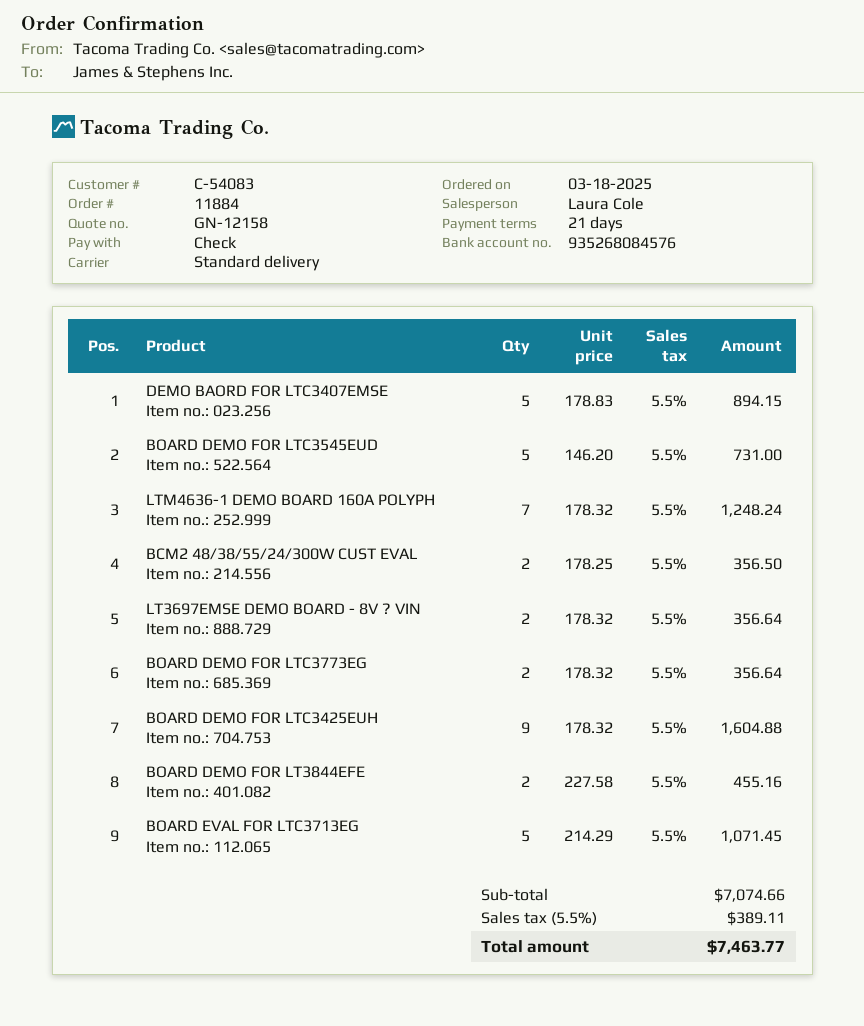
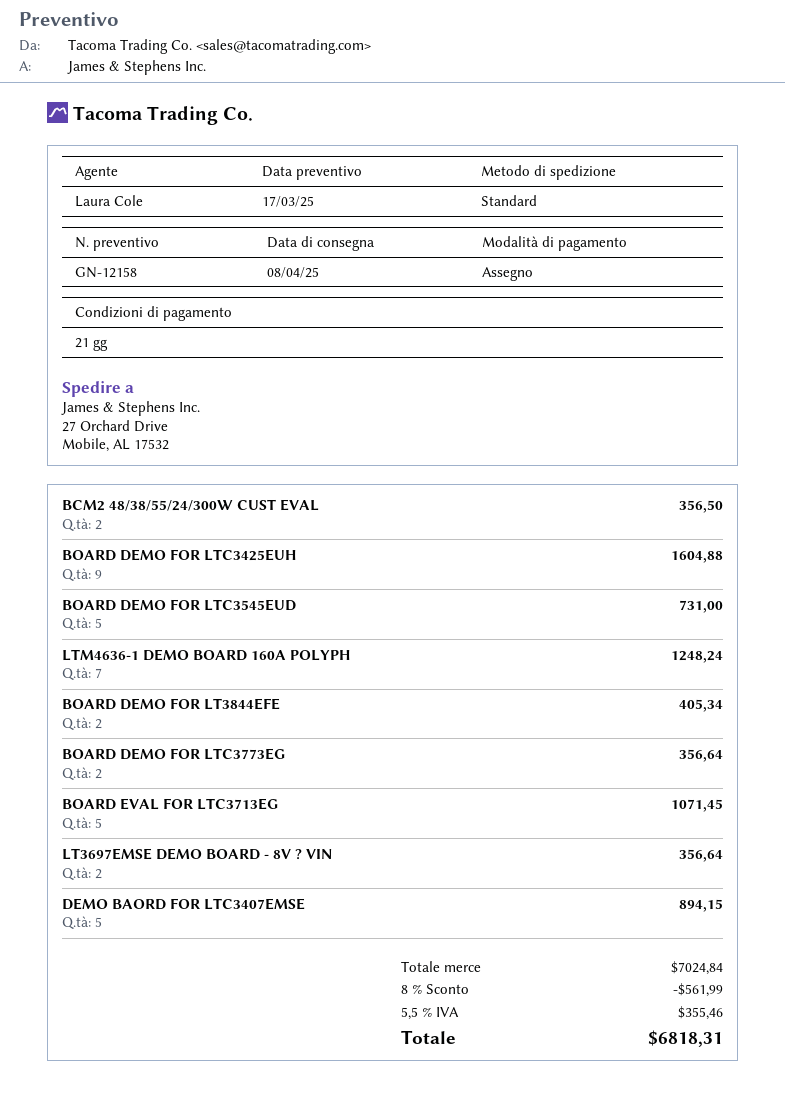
BOARD DEMO FOR LT3844EFE: 2 for 455.16 -> 2 for 405.34
subtotal: 7074.66 -> 7024.84
discount: none -> 8% = 561.99
tax: 5.5% = 389.11 -> 5.5% = 355.46
total: 7463.77 -> 6818.31

